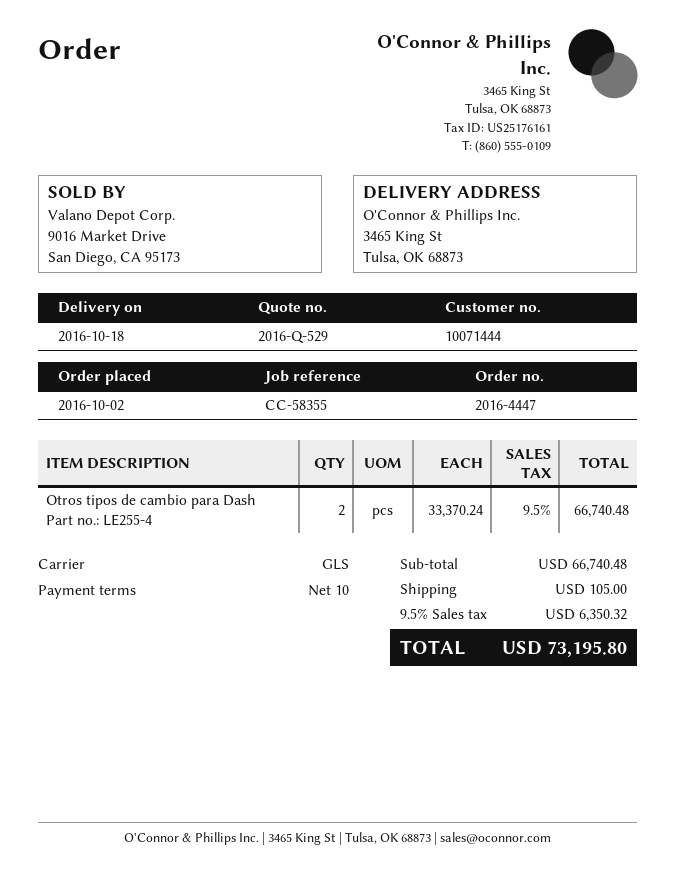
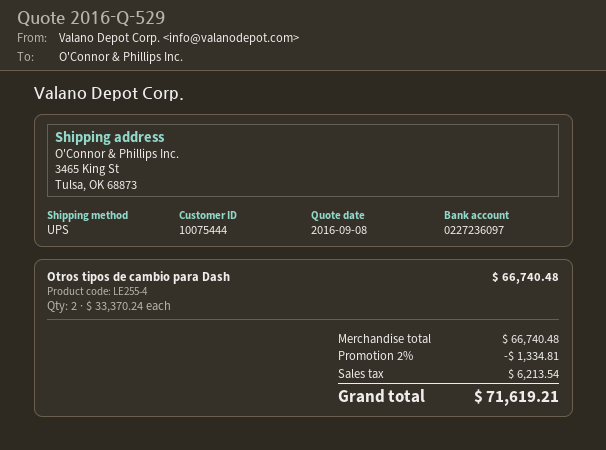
customer number: 10071444 -> 10075444
shipping method: GLS -> UPS
discount: none -> 2% = 1334.81
shipping: 105.00 -> none
tax: 6350.32 -> 6213.54
total: 73195.80 -> 71619.21

